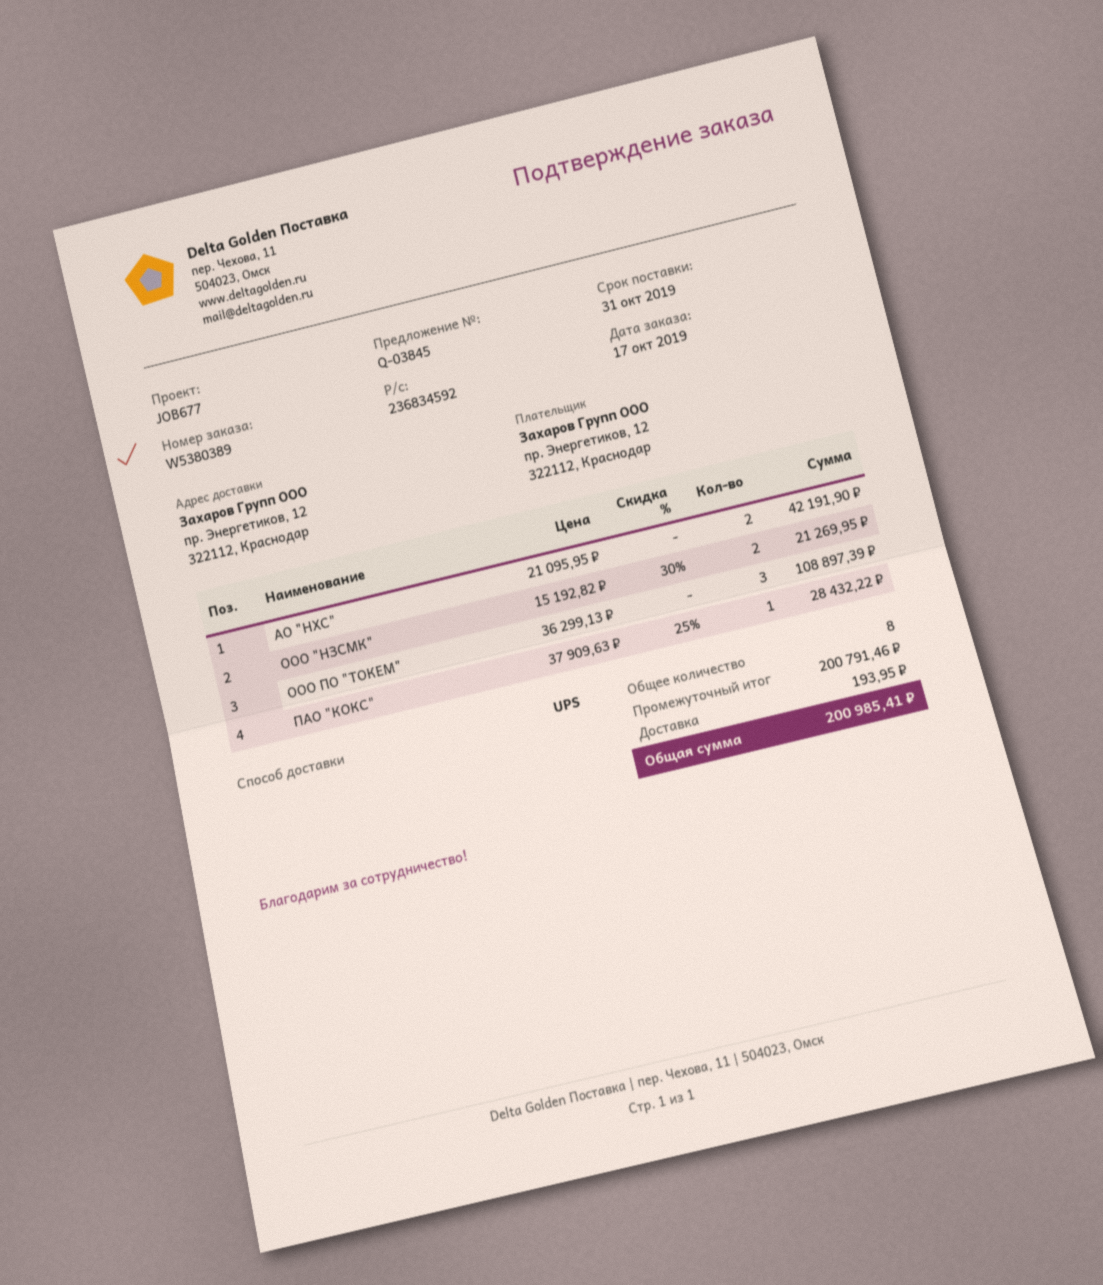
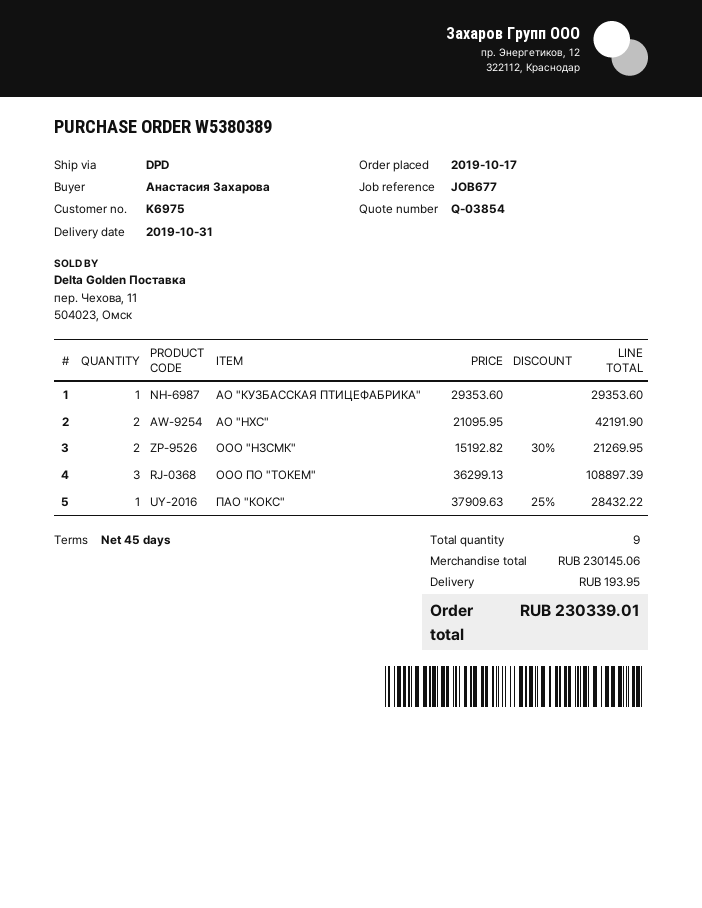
quote number: Q-03845 -> Q-03854
shipping method: UPS -> DPD
АО "КУЗБАССКАЯ ПТИЦЕФАБРИКА": none -> 1 x 29353.60 = 29353.60
total quantity: 8 -> 9
subtotal: 200791.46 -> 230145.06
total: 200985.41 -> 230339.01

